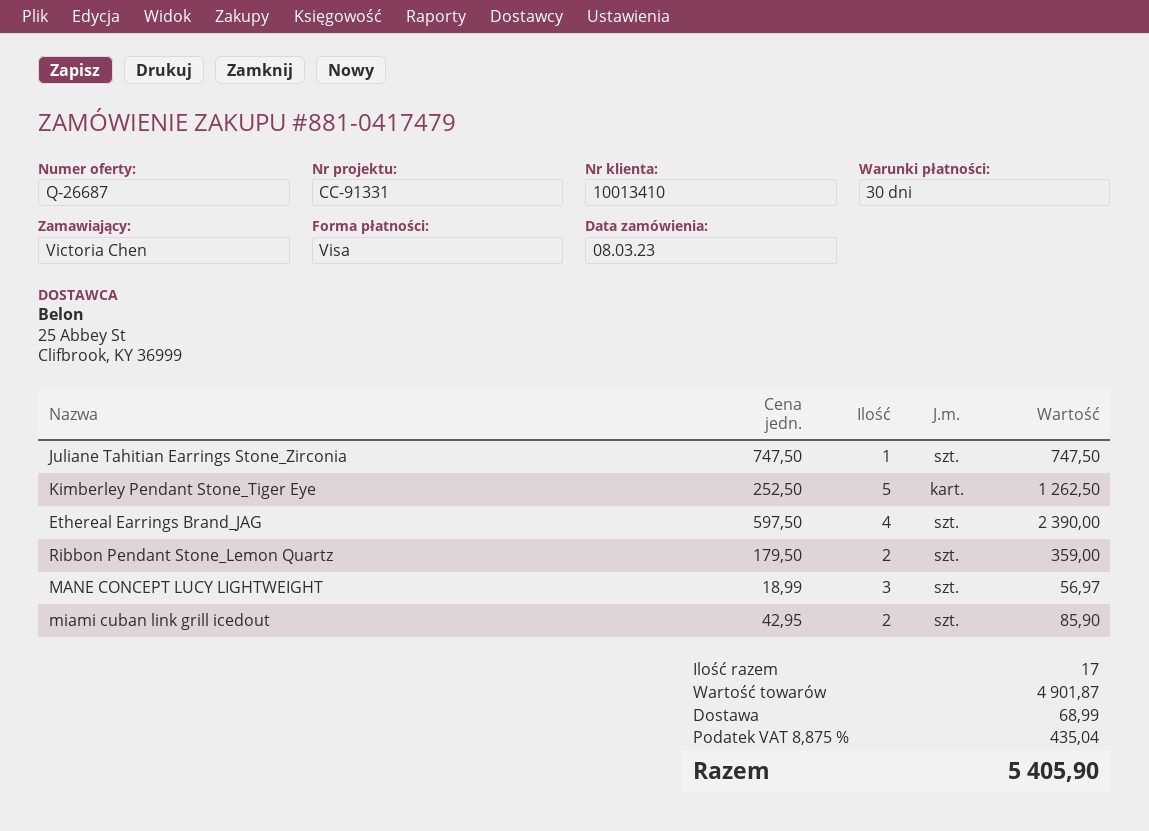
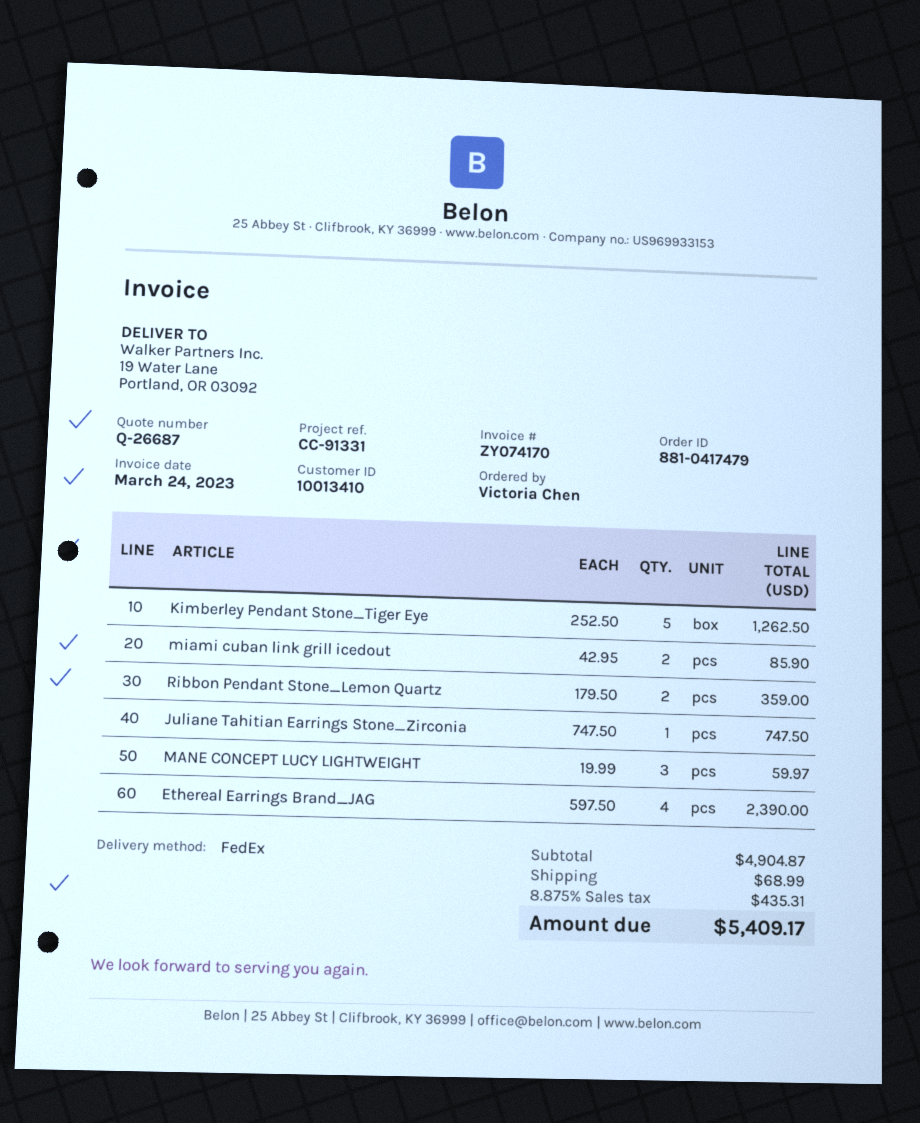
MANE CONCEPT LUCY LIGHTWEIGHT: 3 x 18.99 = 56.97 -> 3 x 19.99 = 59.97
subtotal: 4901.87 -> 4904.87
tax: 8.875% = 435.04 -> 8.875% = 435.31
total: 5405.90 -> 5409.17

